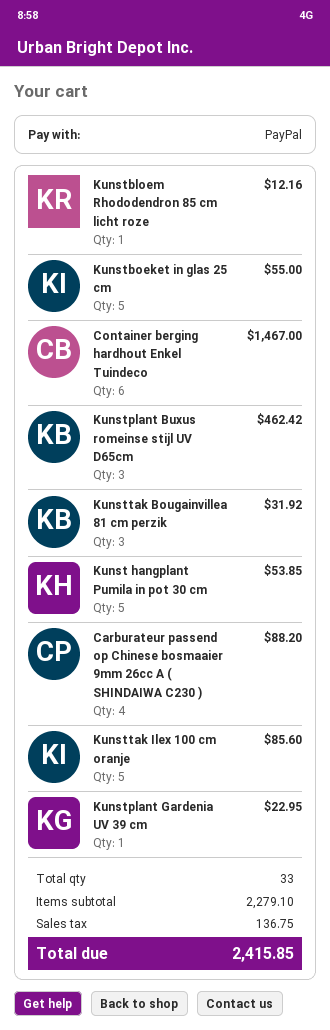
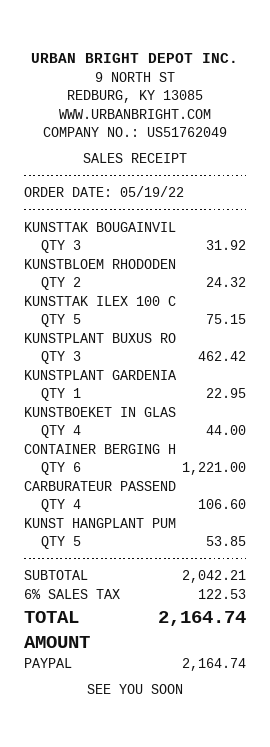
Kunstbloem Rhododendron 85 cm licht roze: 1 for 12.16 -> 2 for 24.32
Kunstboeket in glas 25 cm: 5 for 55.00 -> 4 for 44.00
Container berging hardhout Enkel Tuindeco: 6 for 1467.00 -> 6 for 1221.00
Carburateur passend op Chinese bosmaaier 9mm 26cc A ( SHINDAIWA C230 ): 4 for 88.20 -> 4 for 106.60
Kunsttak Ilex 100 cm oranje: 5 for 85.60 -> 5 for 75.15
subtotal: 2279.10 -> 2042.21
tax: 136.75 -> 122.53
total: 2415.85 -> 2164.74

